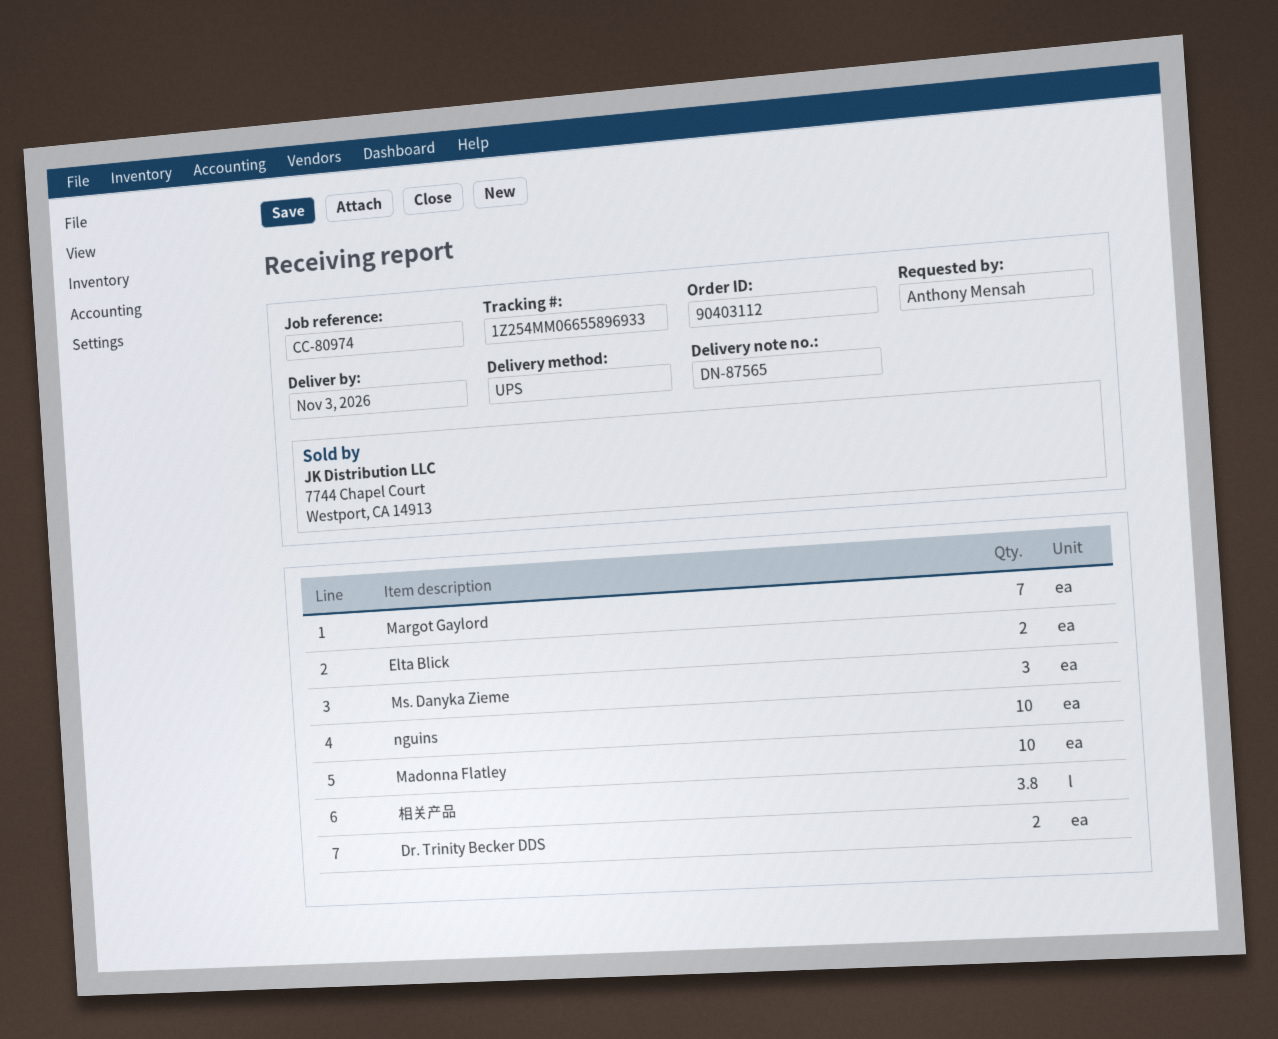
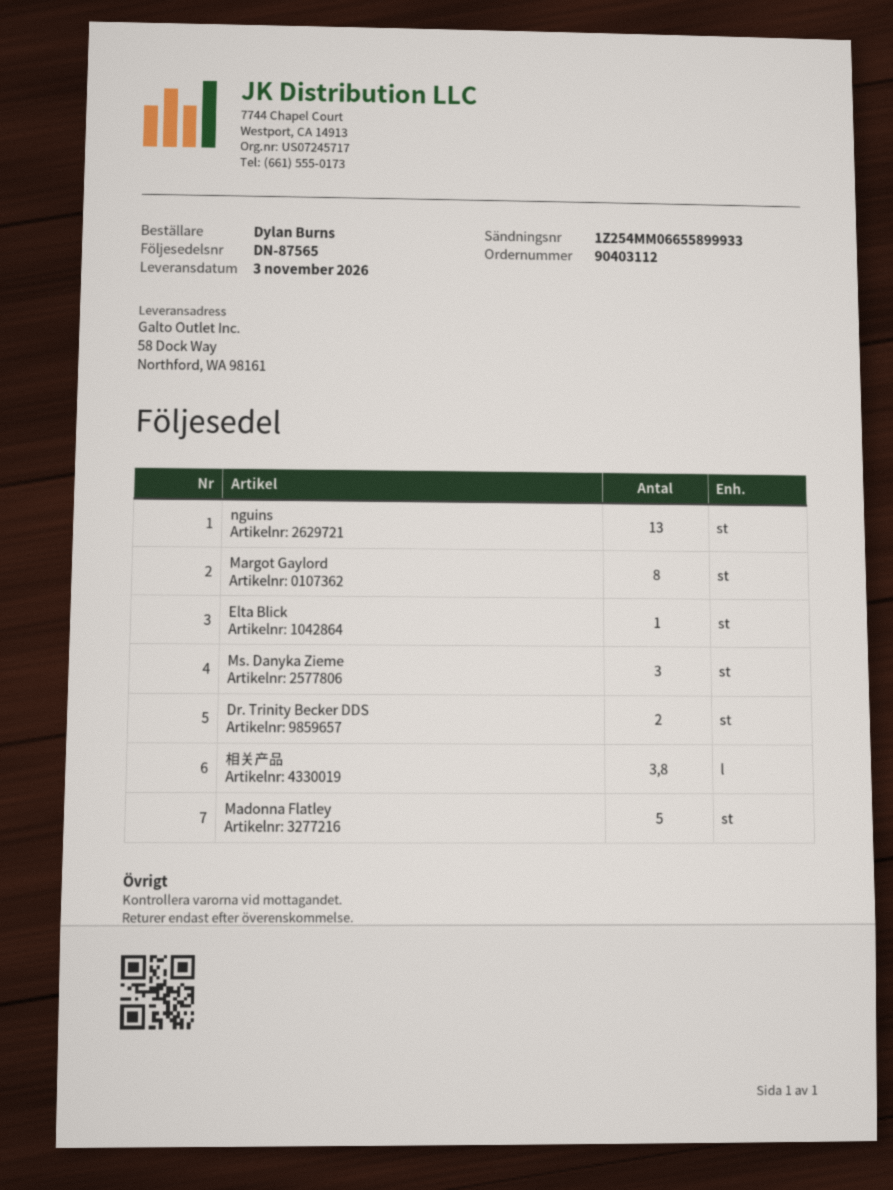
ordered by: Anthony Mensah -> Dylan Burns
tracking number: 1Z254MM06655896933 -> 1Z254MM06655899933
Margot Gaylord: 7 -> 8
Elta Blick: 2 -> 1
nguins: 10 -> 13
Madonna Flatley: 10 -> 5

